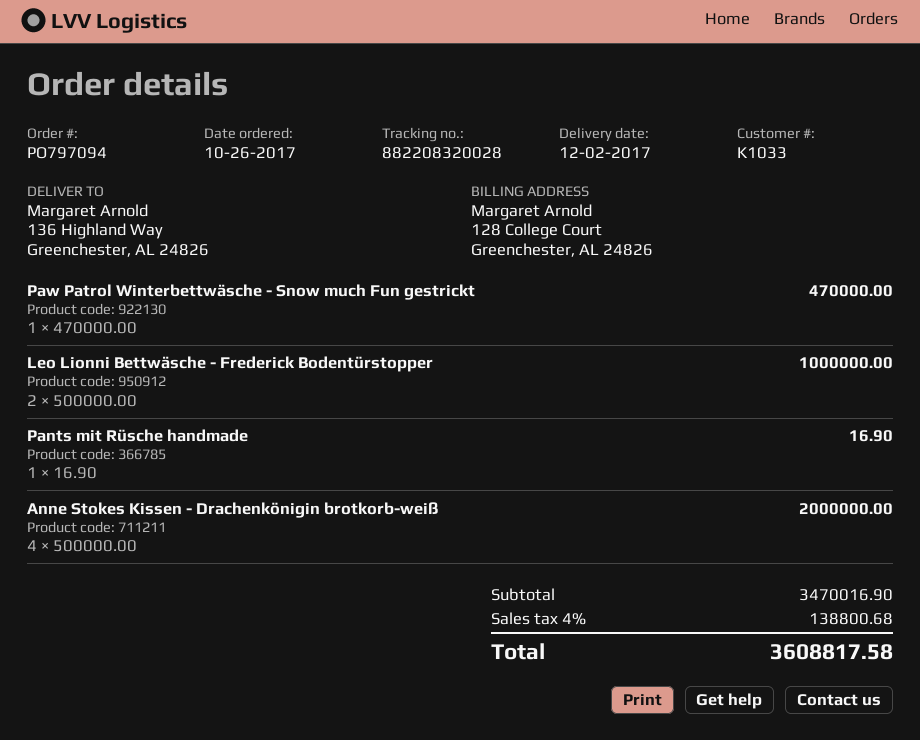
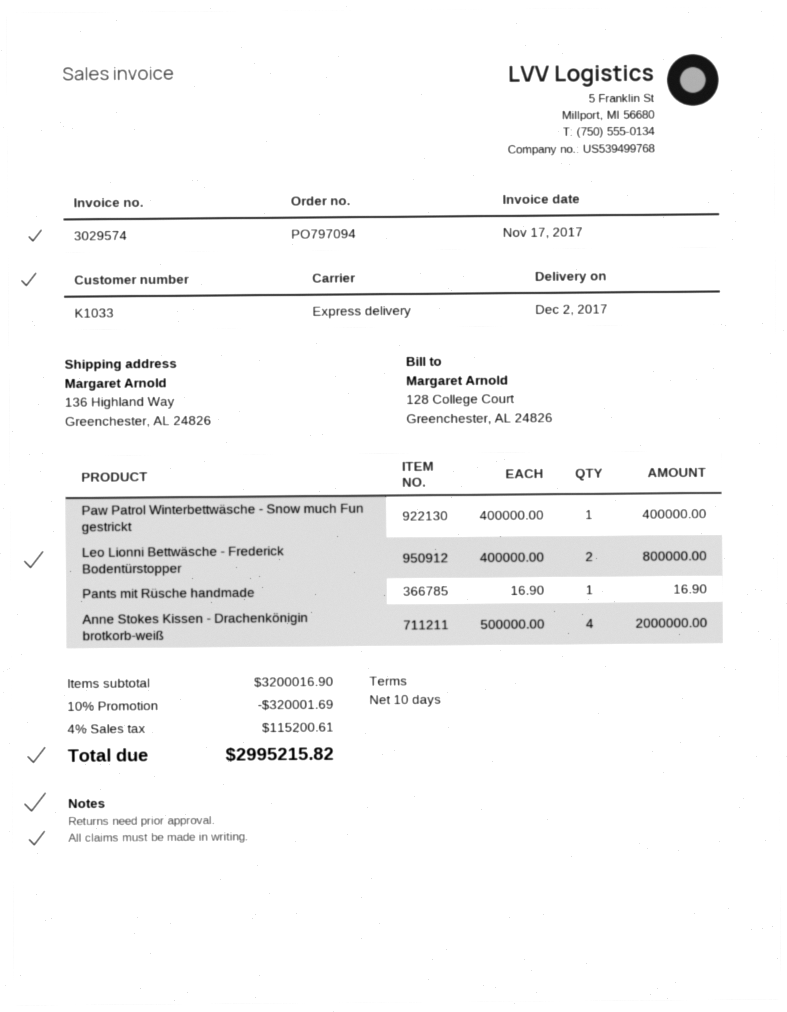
Paw Patrol Winterbettwäsche - Snow much Fun gestrickt: 1 x 470000.00 = 470000.00 -> 1 x 400000.00 = 400000.00
Leo Lionni Bettwäsche - Frederick Bodentürstopper: 2 x 500000.00 = 1000000.00 -> 2 x 400000.00 = 800000.00
subtotal: 3470016.90 -> 3200016.90
discount: none -> 10% = 320001.69
tax: 4% = 138800.68 -> 4% = 115200.61
total: 3608817.58 -> 2995215.82

